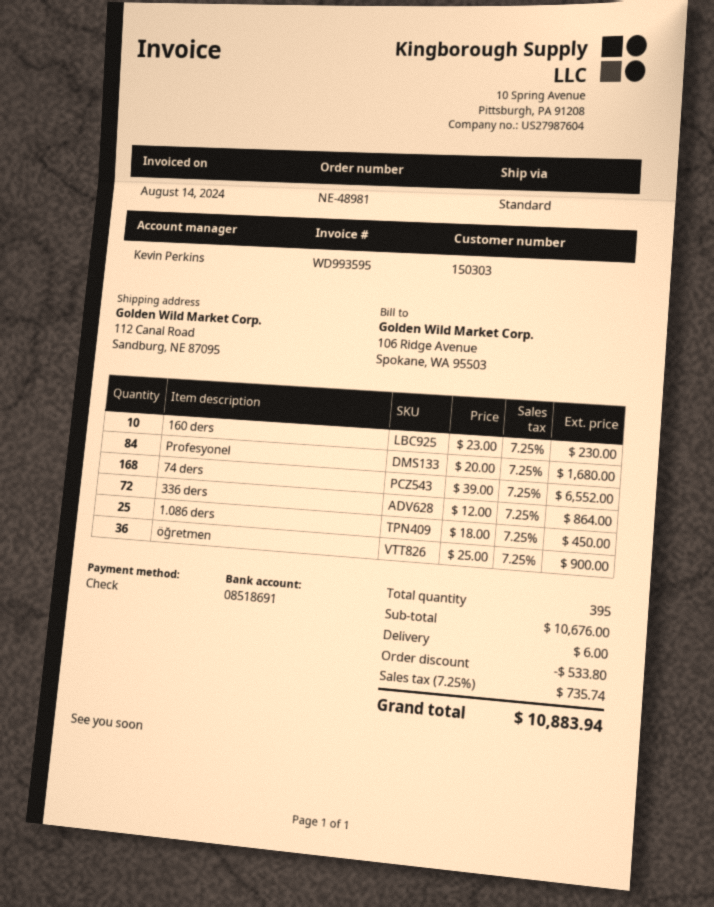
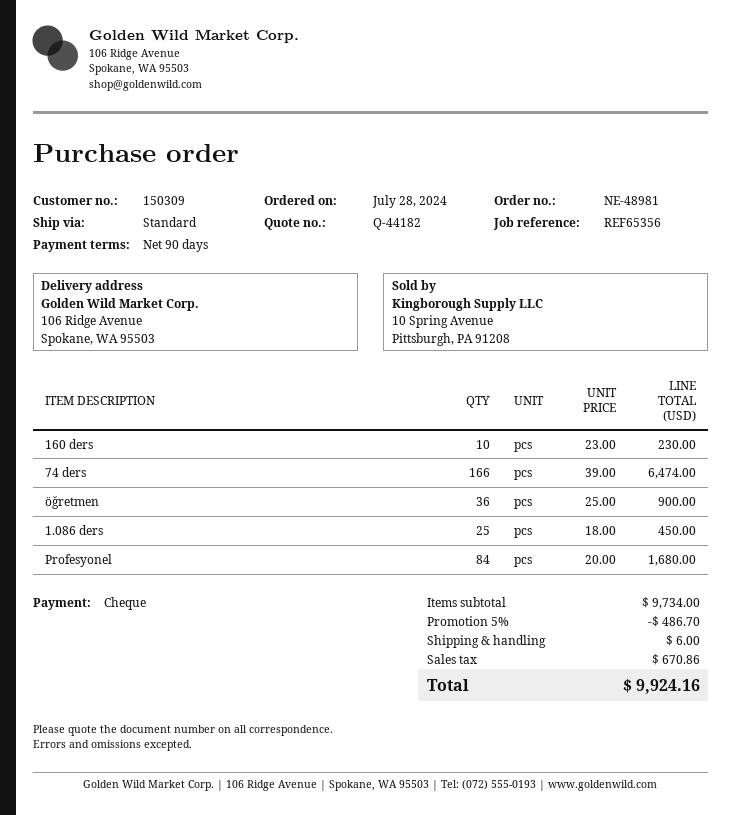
customer number: 150303 -> 150309
ship to: 112 Canal Road, Sandburg, NE 87095 -> 106 Ridge Avenue, Spokane, WA 95503
74 ders: 168 x 39.00 = 6552.00 -> 166 x 39.00 = 6474.00
336 ders: 72 x 12.00 = 864.00 -> none
subtotal: 10676.00 -> 9734.00
discount: 533.80 -> 486.70
tax: 735.74 -> 670.86
total: 10883.94 -> 9924.16

